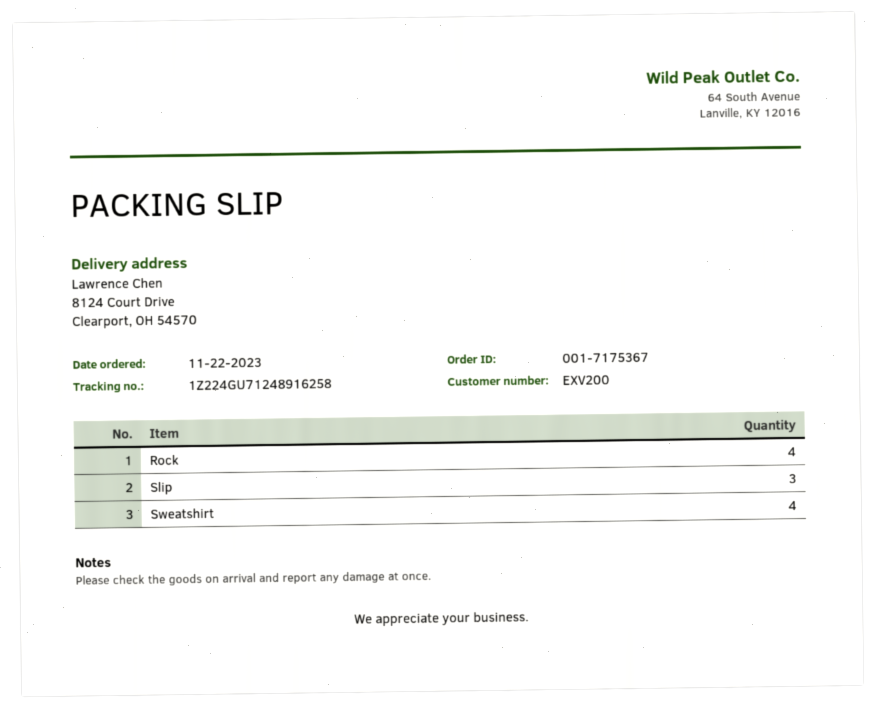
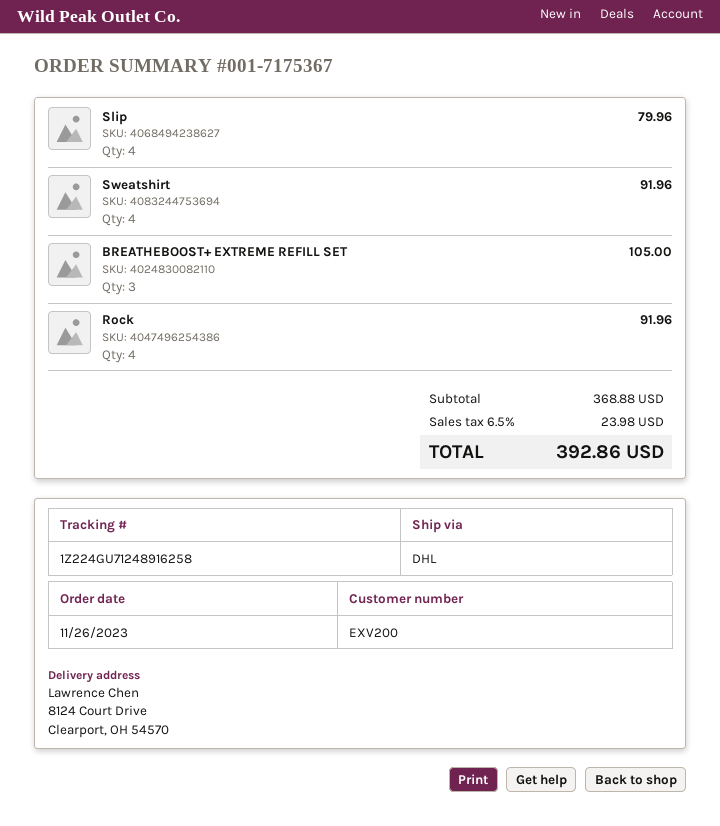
order date: 2023-11-22 -> 2023-11-26
Slip: 3 -> 4
BREATHEBOOST+ EXTREME REFILL SET: none -> 3

